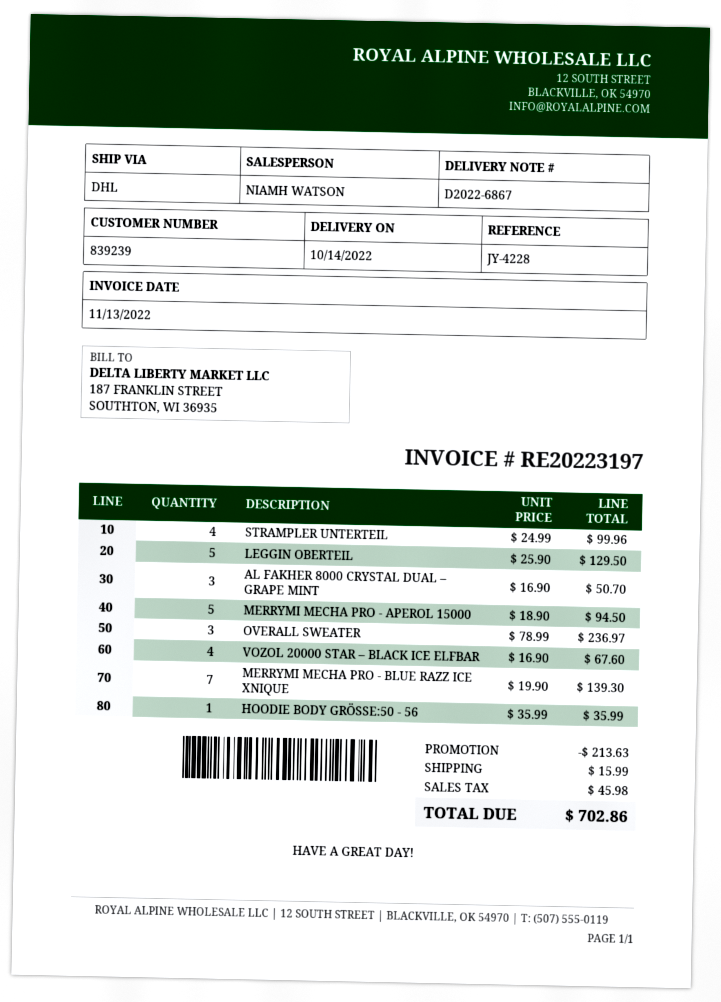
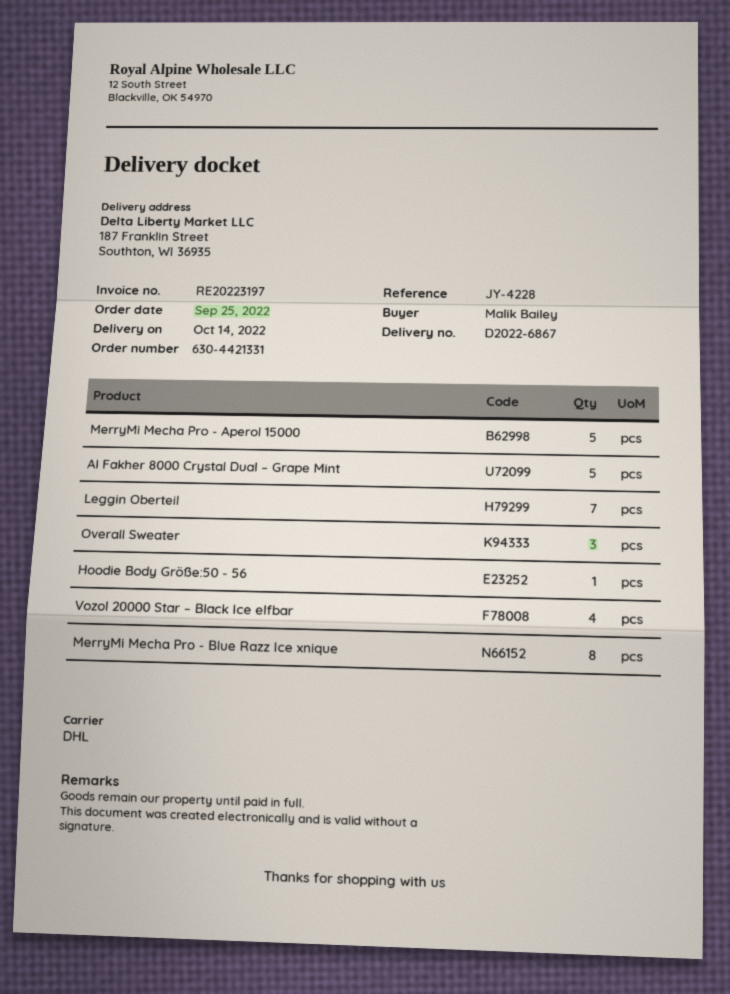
STRAMPLER UNTERTEIL: 4 -> none
LEGGIN OBERTEIL: 5 -> 7
AL FAKHER 8000 CRYSTAL DUAL – GRAPE MINT: 3 -> 5
MERRYMI MECHA PRO - BLUE RAZZ ICE XNIQUE: 7 -> 8

